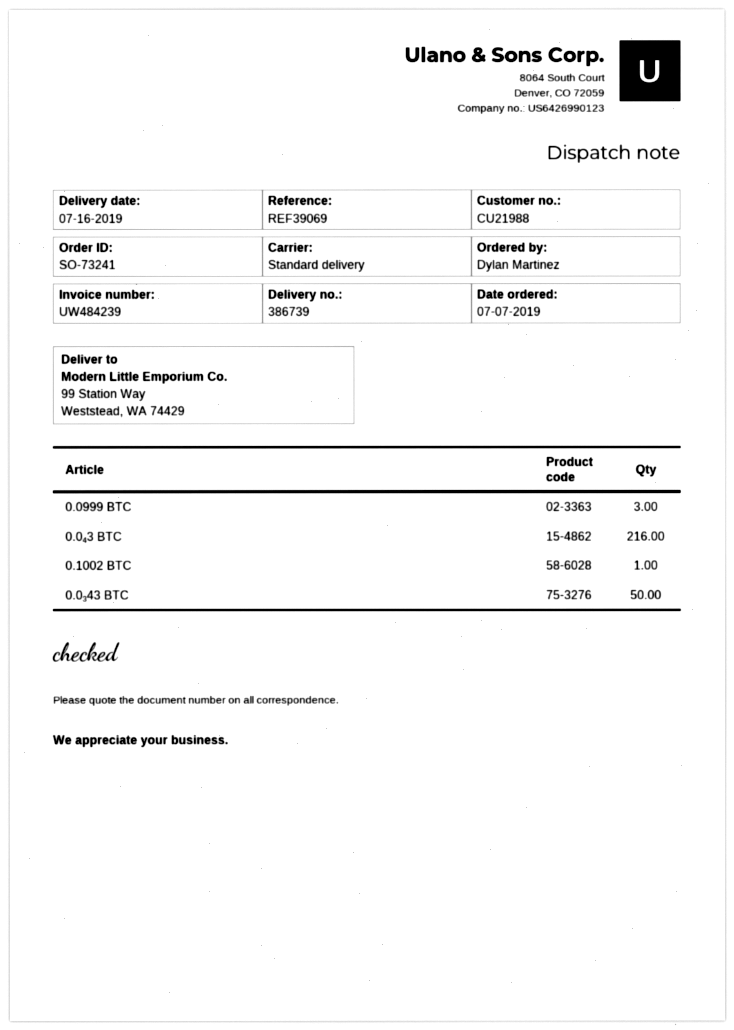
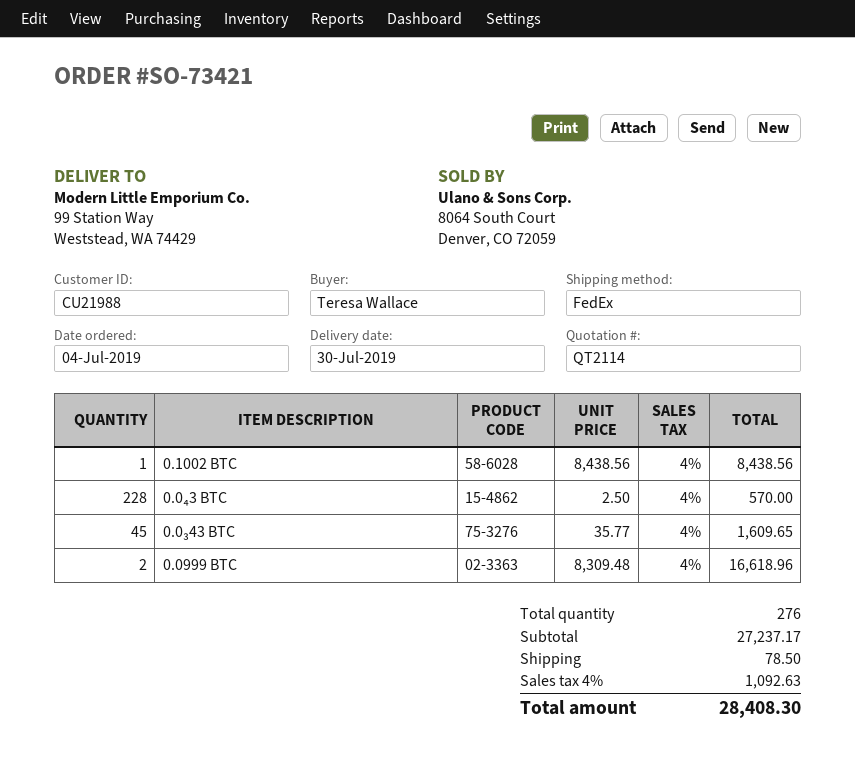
order number: SO-73241 -> SO-73421
order date: 2019-07-07 -> 2019-07-04
delivery date: 2019-07-16 -> 2019-07-30
ordered by: Dylan Martinez -> Teresa Wallace
shipping method: standard -> FedEx
0.0999 BTC: 3 -> 2
0.0₄3 BTC: 216 -> 228
0.0₃43 BTC: 50 -> 45

